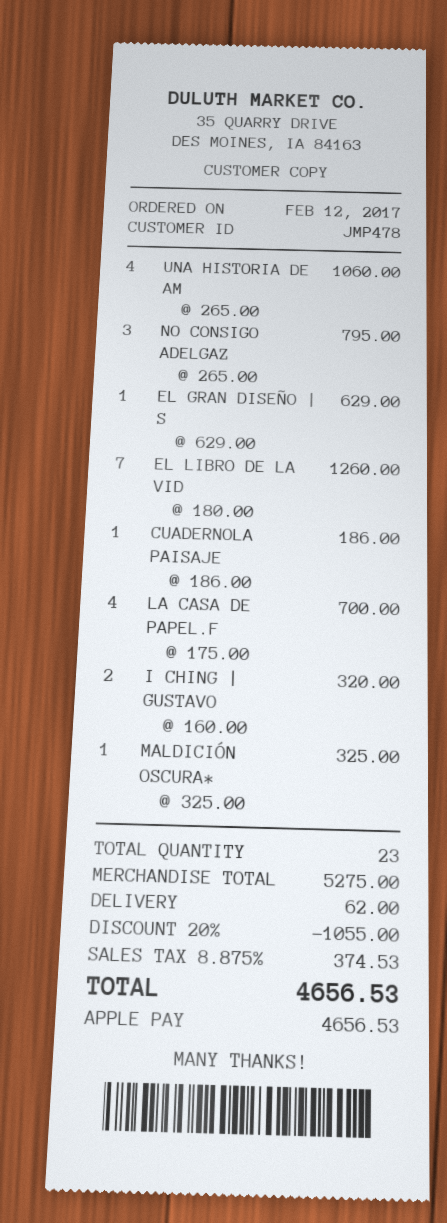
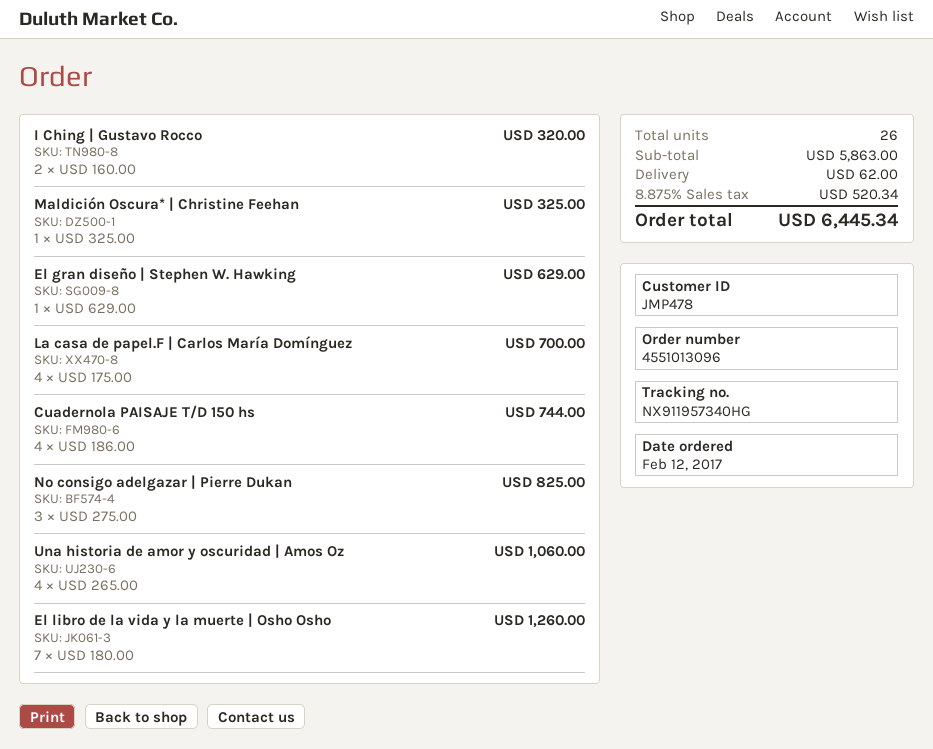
NO CONSIGO ADELGAZ: 3 x 265.00 = 795.00 -> 3 x 275.00 = 825.00
CUADERNOLA PAISAJE: 1 x 186.00 = 186.00 -> 4 x 186.00 = 744.00
total quantity: 23 -> 26
subtotal: 5275.00 -> 5863.00
discount: 20% = 1055.00 -> none
tax: 8.875% = 374.53 -> 8.875% = 520.34
total: 4656.53 -> 6445.34

